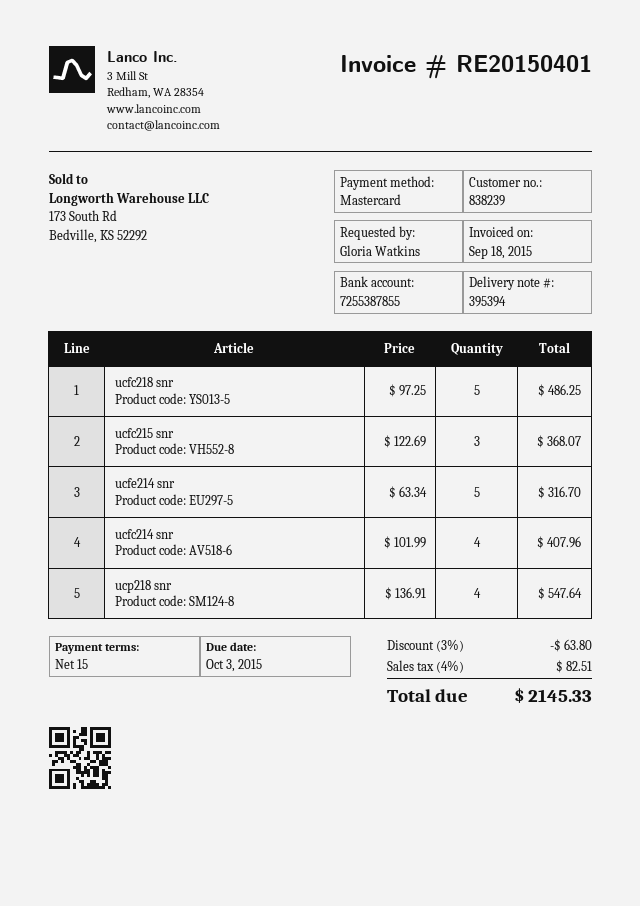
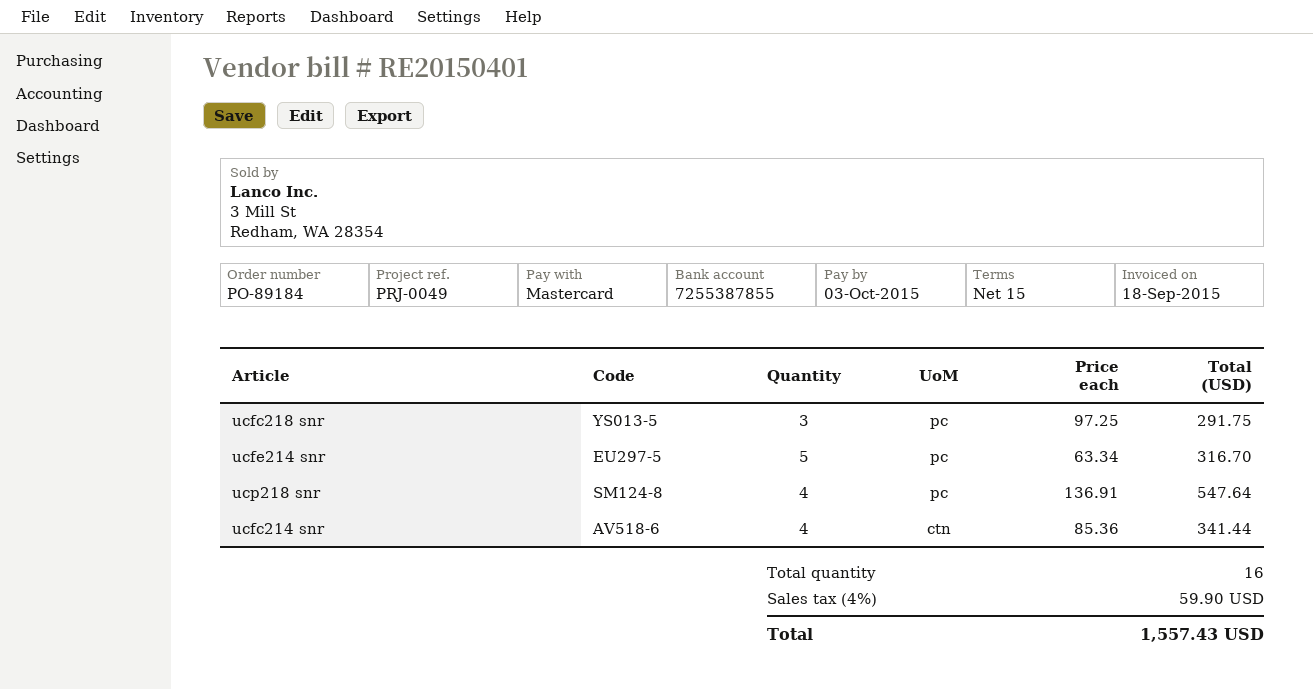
ucfc218 snr: 5 x 97.25 = 486.25 -> 3 x 97.25 = 291.75
ucfc215 snr: 3 x 122.69 = 368.07 -> none
ucfc214 snr: 4 x 101.99 = 407.96 -> 4 x 85.36 = 341.44
discount: 3% = 63.80 -> none
tax: 4% = 82.51 -> 4% = 59.90
total: 2145.33 -> 1557.43

